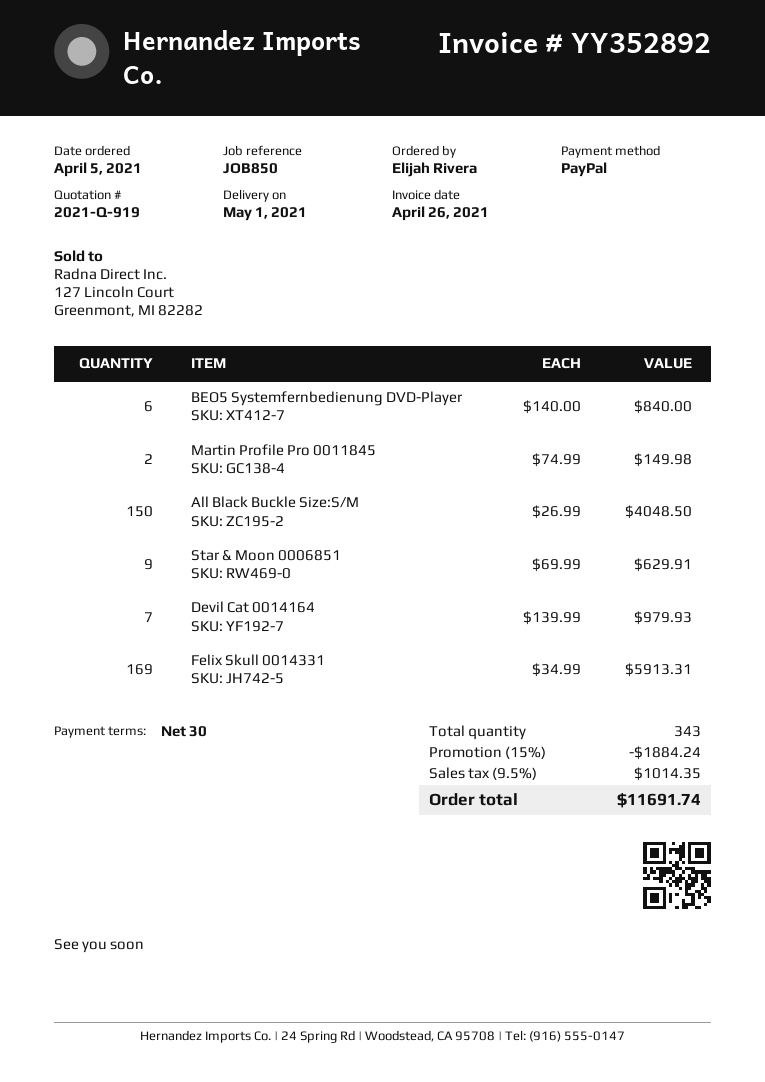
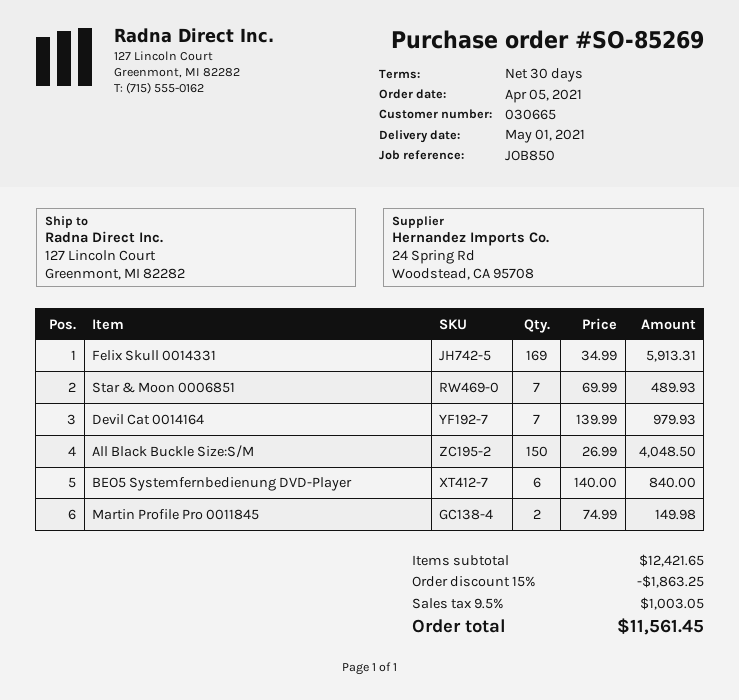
Star & Moon 0006851: 9 x 69.99 = 629.91 -> 7 x 69.99 = 489.93
discount: 15% = 1884.24 -> 15% = 1863.25
tax: 9.5% = 1014.35 -> 9.5% = 1003.05
total: 11691.74 -> 11561.45

